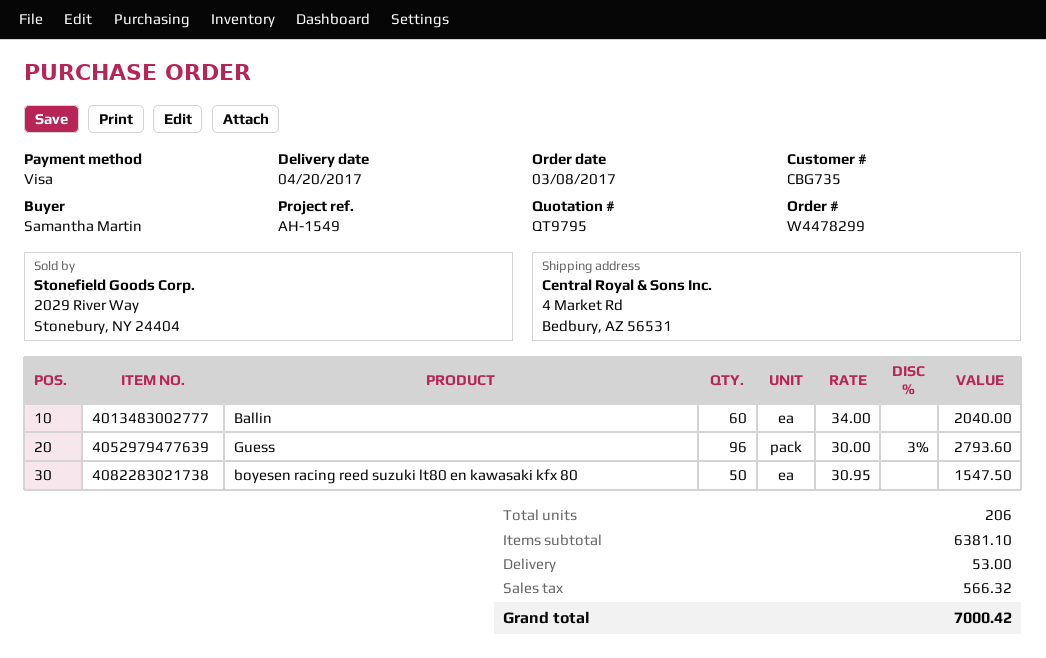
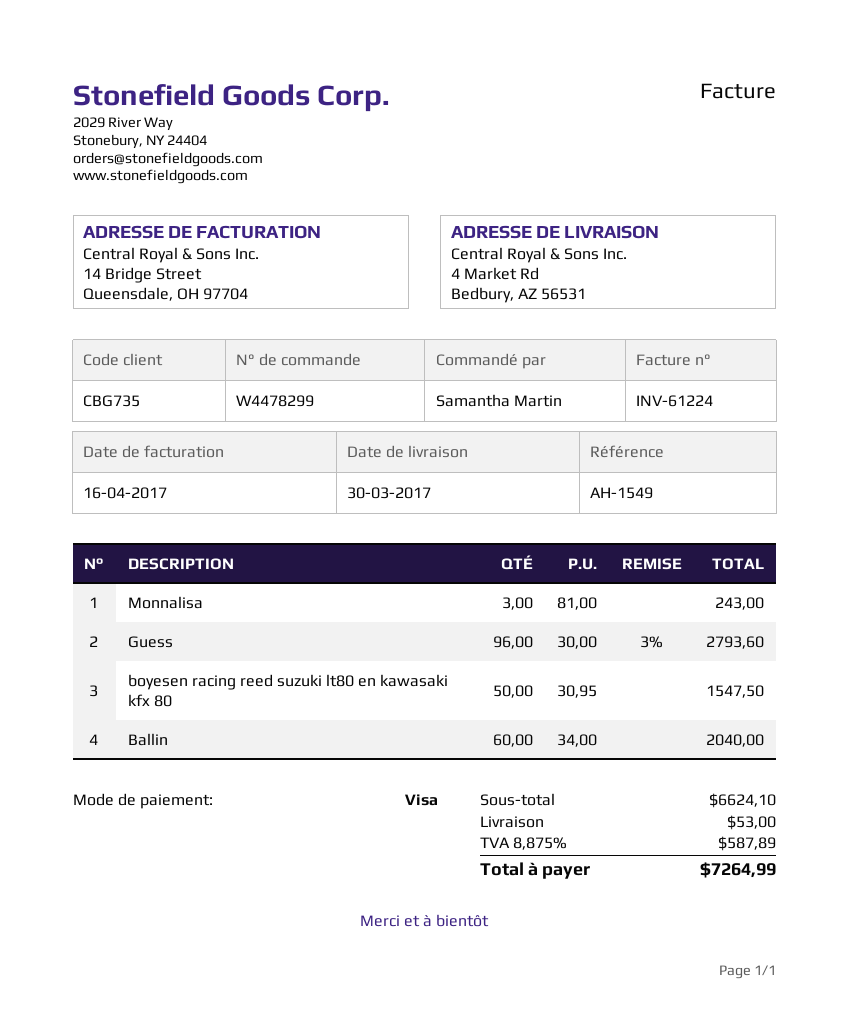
delivery date: 2017-04-20 -> 2017-03-30
Monnalisa: none -> 3 x 81.00 = 243.00
subtotal: 6381.10 -> 6624.10
tax: 566.32 -> 587.89
total: 7000.42 -> 7264.99

